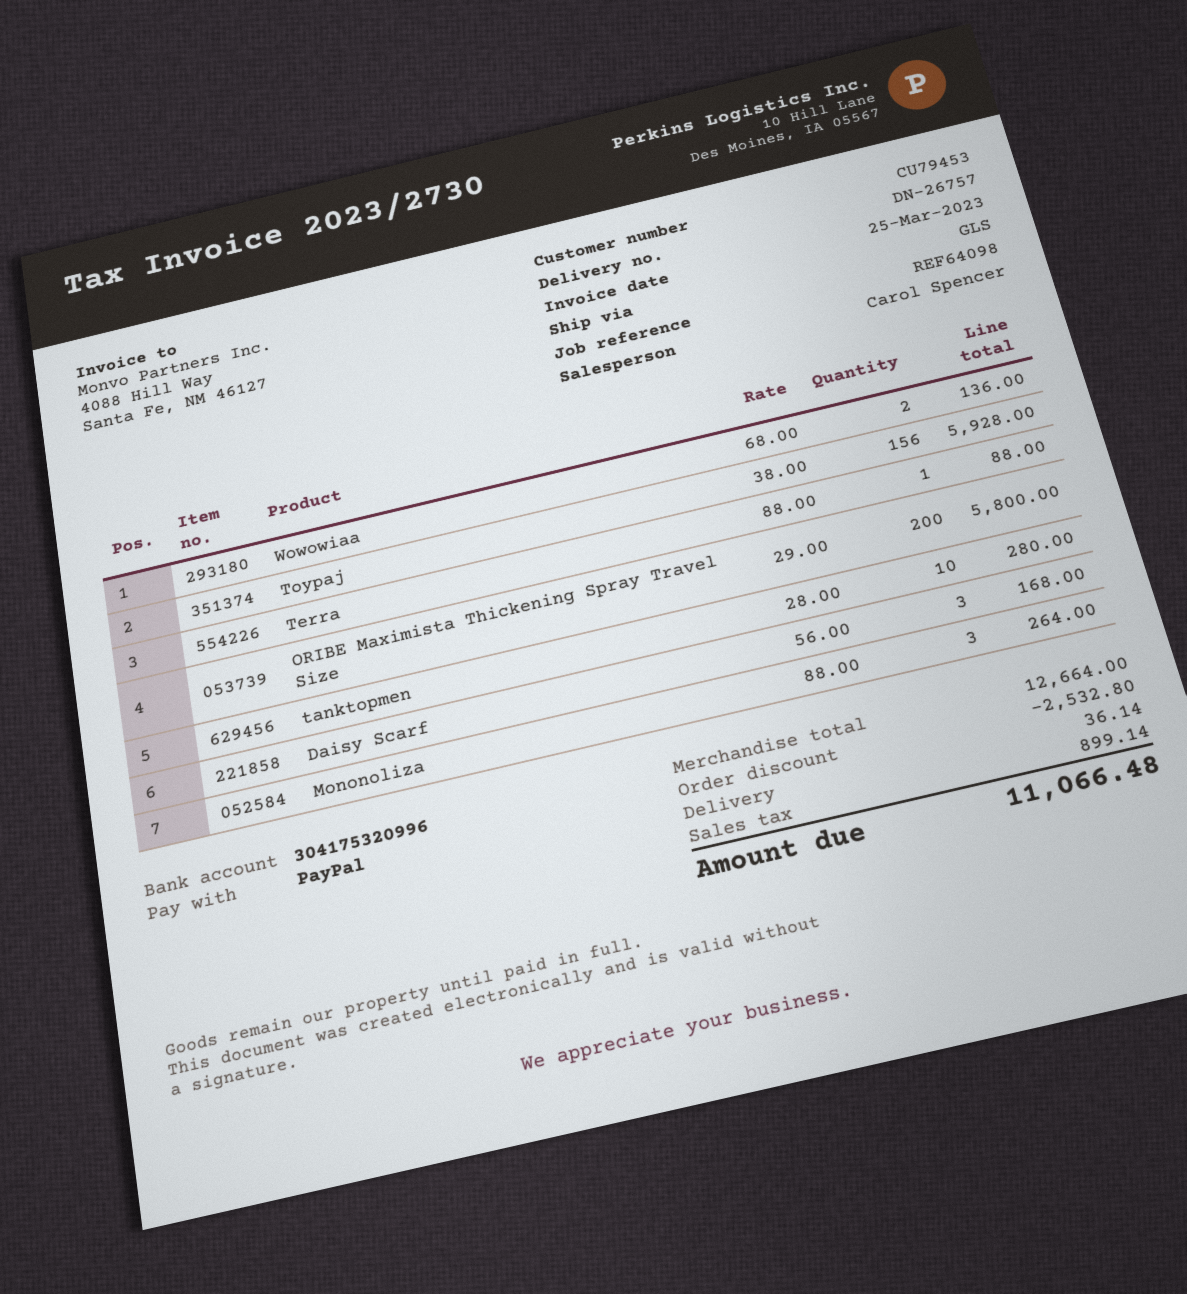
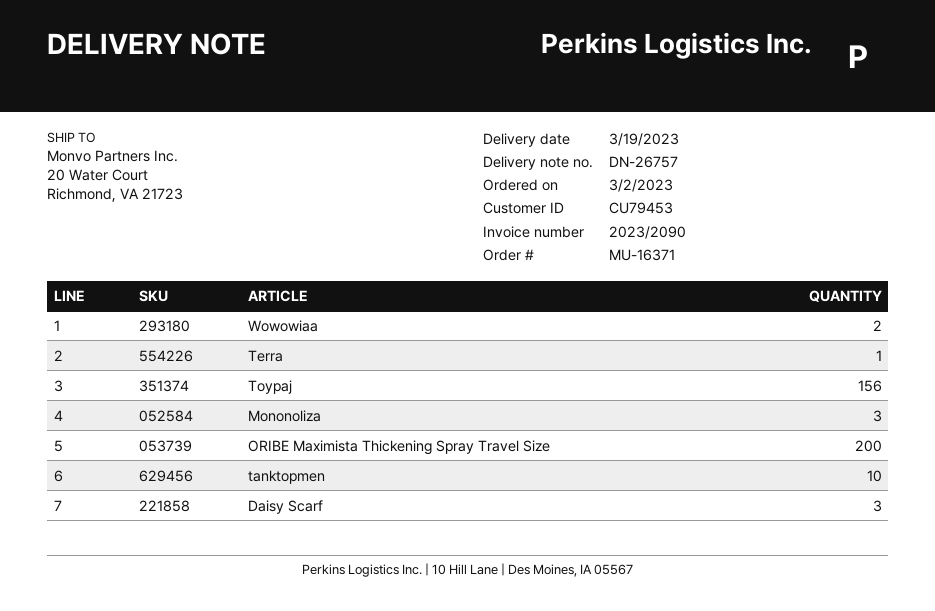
invoice number: 2023/2730 -> 2023/2090

